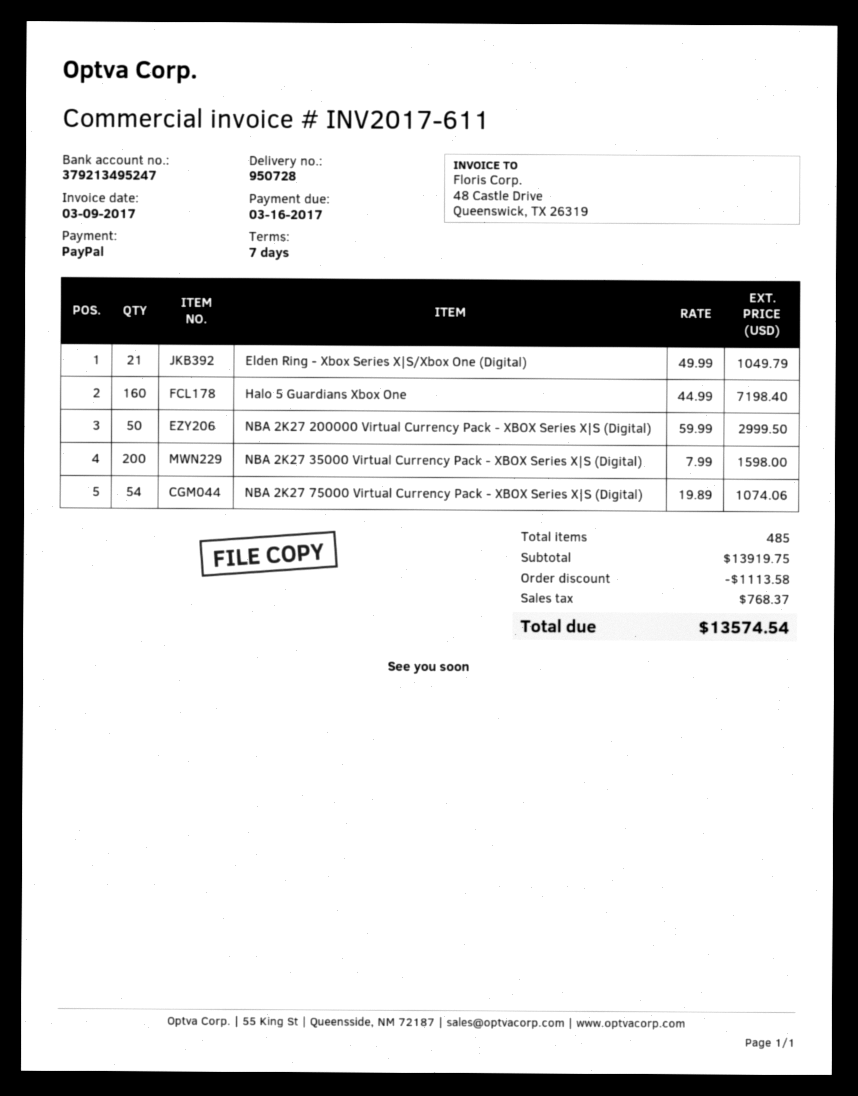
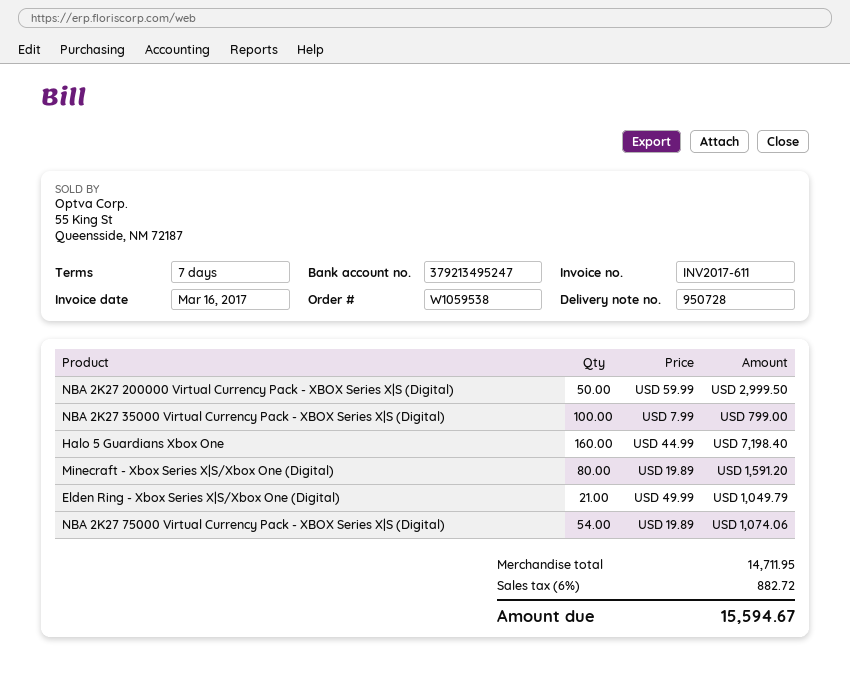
invoice date: 2017-03-09 -> 2017-03-16
NBA 2K27 35000 Virtual Currency Pack - XBOX Series X|S (Digital): 200 x 7.99 = 1598.00 -> 100 x 7.99 = 799.00
Minecraft - Xbox Series X|S/Xbox One (Digital): none -> 80 x 19.89 = 1591.20
subtotal: 13919.75 -> 14711.95
discount: 1113.58 -> none
tax: 768.37 -> 882.72
total: 13574.54 -> 15594.67

